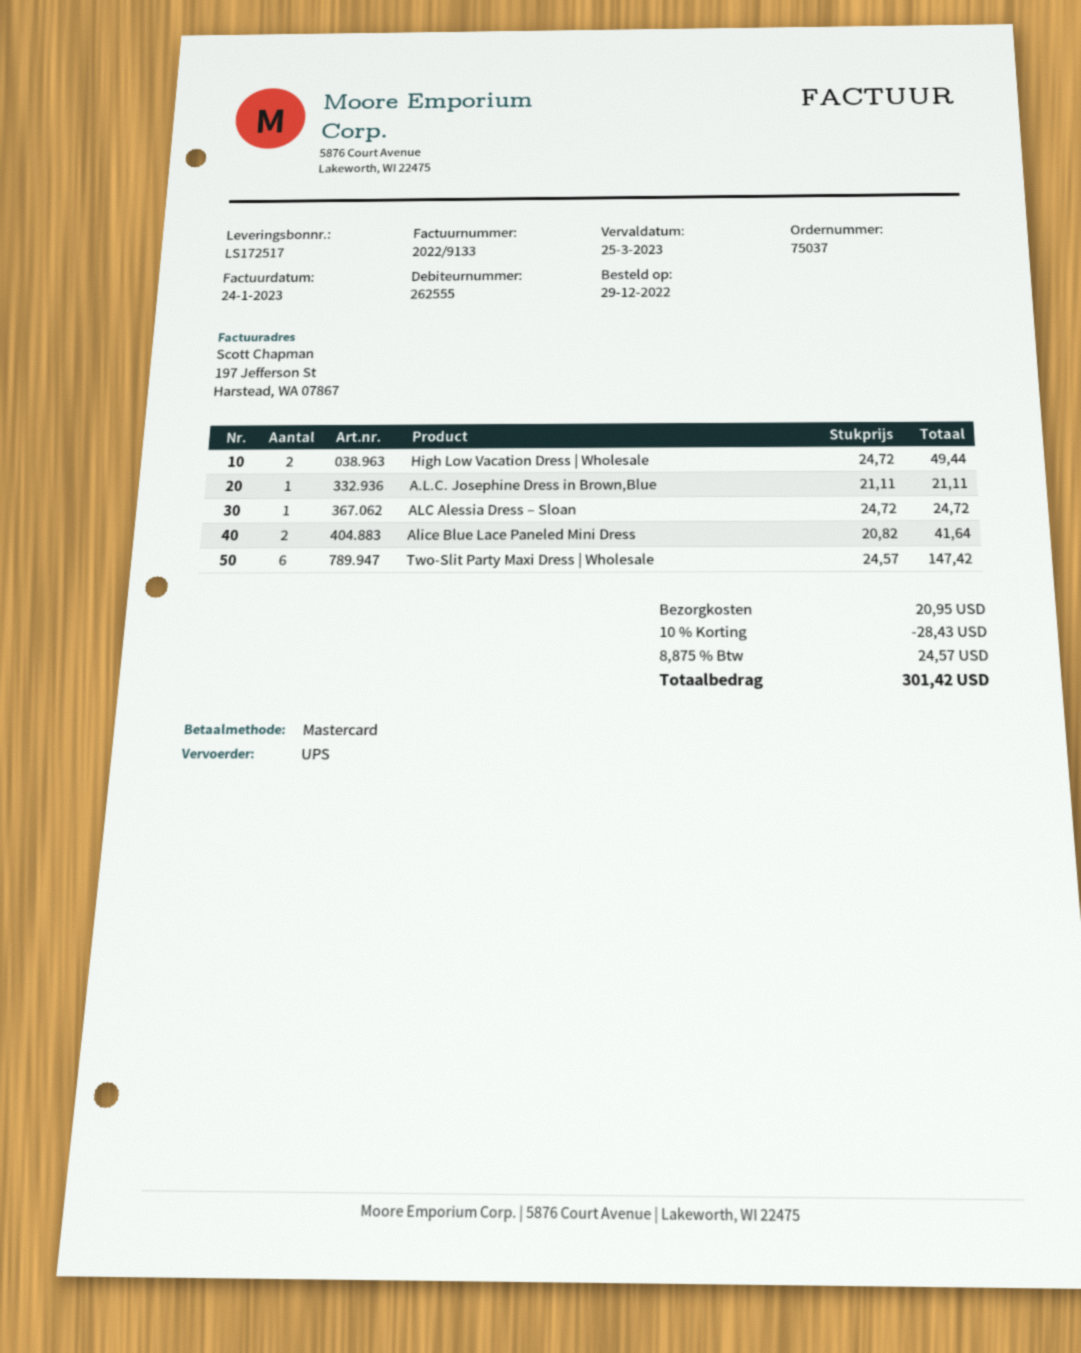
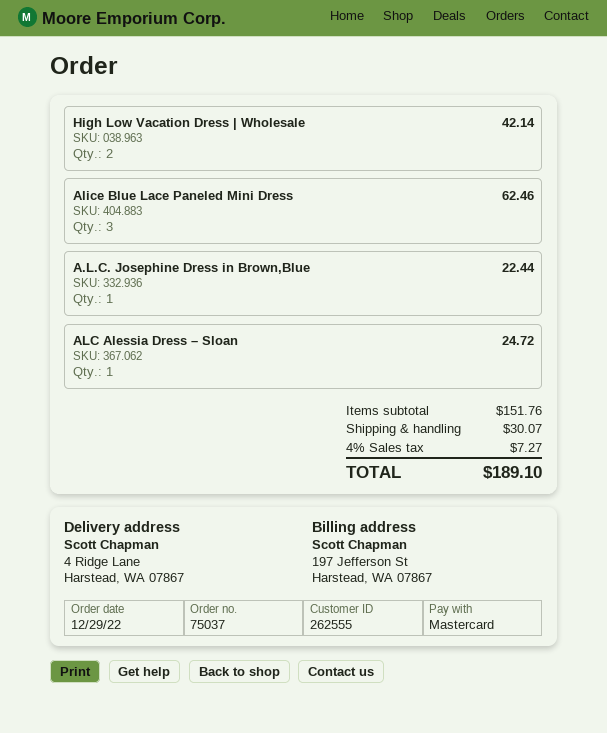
High Low Vacation Dress | Wholesale: 2 for 49.44 -> 2 for 42.14
A.L.C. Josephine Dress in Brown,Blue: 1 for 21.11 -> 1 for 22.44
Alice Blue Lace Paneled Mini Dress: 2 for 41.64 -> 3 for 62.46
Two-Slit Party Maxi Dress | Wholesale: 6 for 147.42 -> none
discount: 10% = 28.43 -> none
shipping: 20.95 -> 30.07
tax: 8.875% = 24.57 -> 4% = 7.27
total: 301.42 -> 189.10

